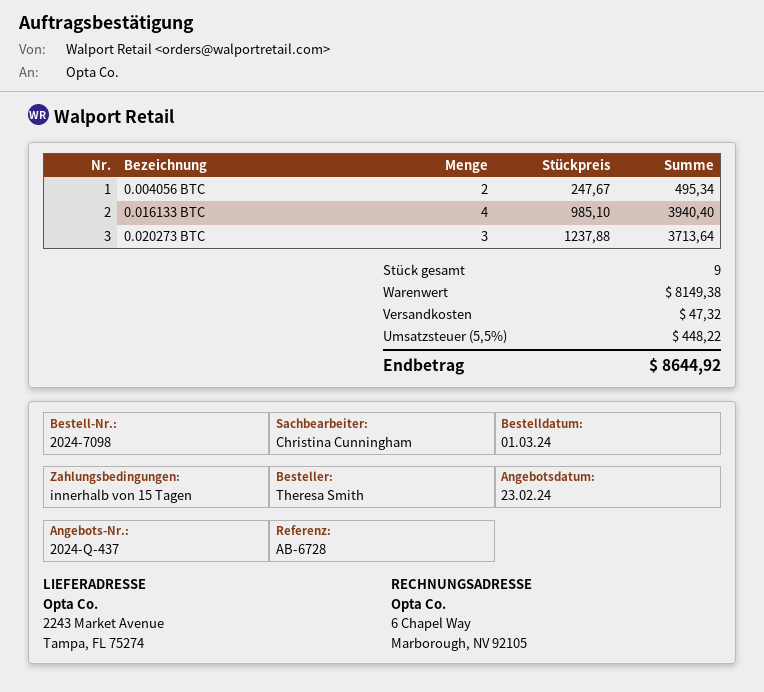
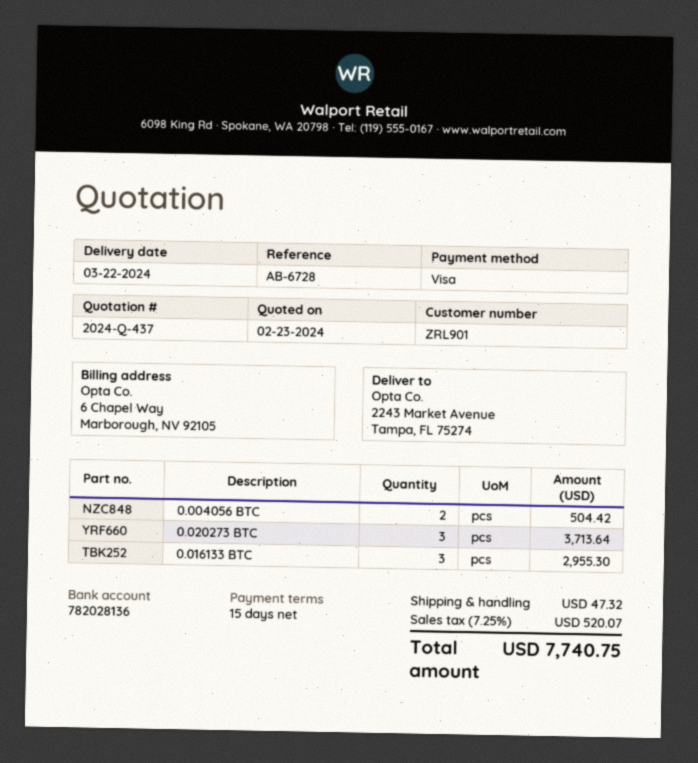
0.004056 BTC: 2 for 495.34 -> 2 for 504.42
0.016133 BTC: 4 for 3940.40 -> 3 for 2955.30
tax: 5.5% = 448.22 -> 7.25% = 520.07
total: 8644.92 -> 7740.75

